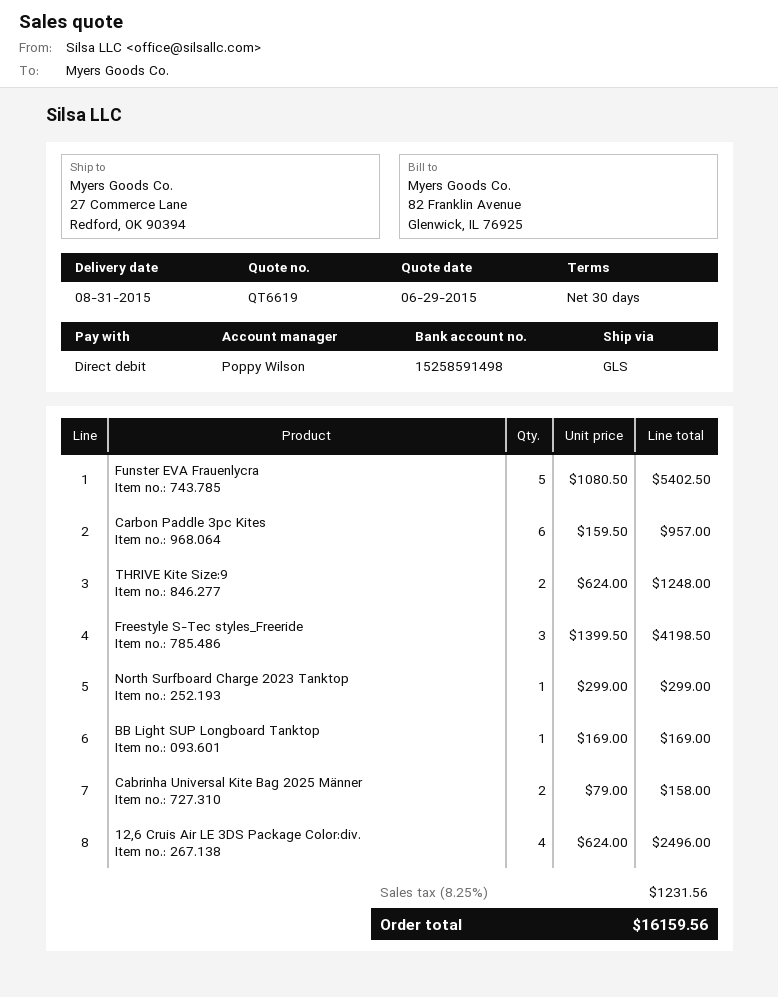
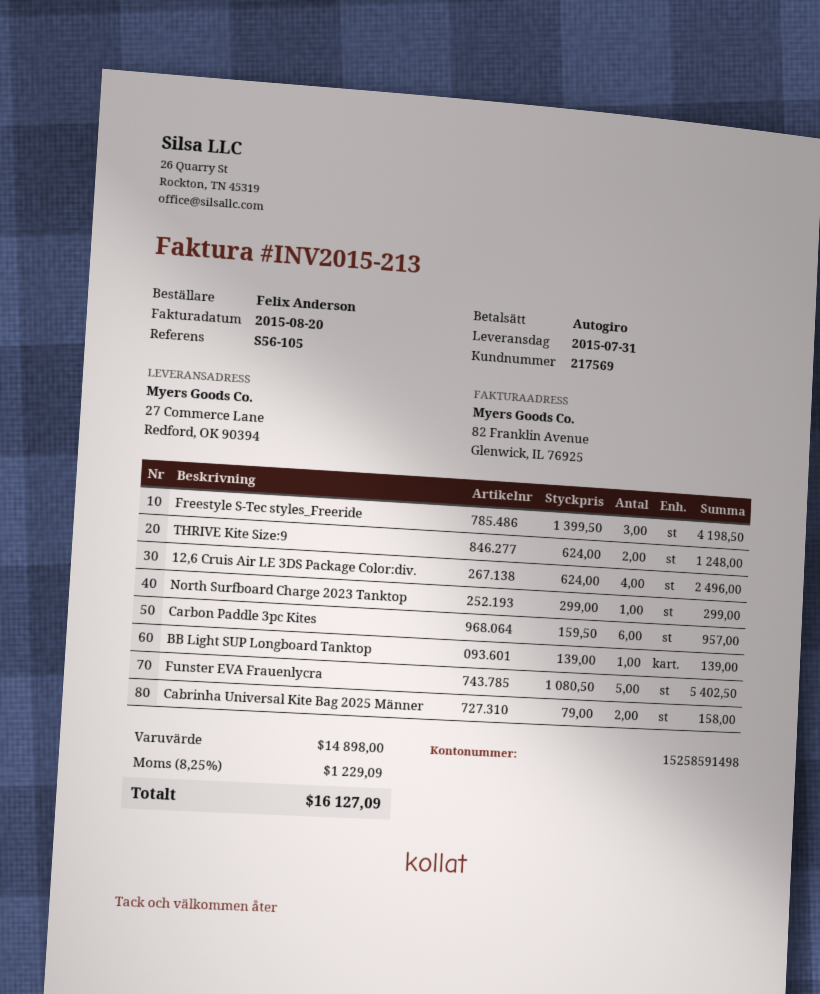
delivery date: 2015-08-31 -> 2015-07-31
BB Light SUP Longboard Tanktop: 1 x 169.00 = 169.00 -> 1 x 139.00 = 139.00
tax: 8.25% = 1231.56 -> 8.25% = 1229.09
total: 16159.56 -> 16127.09

